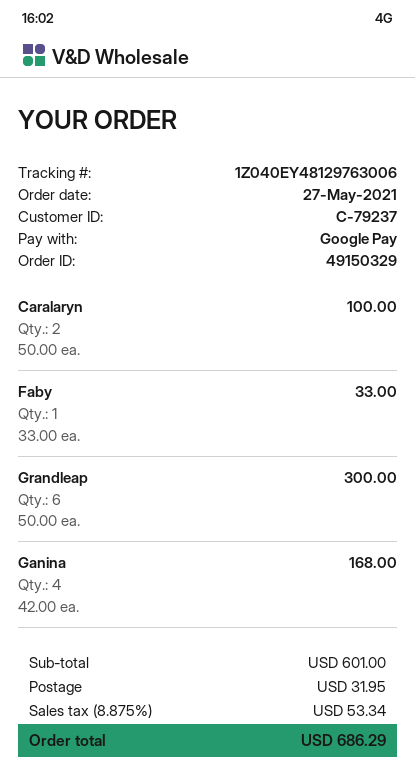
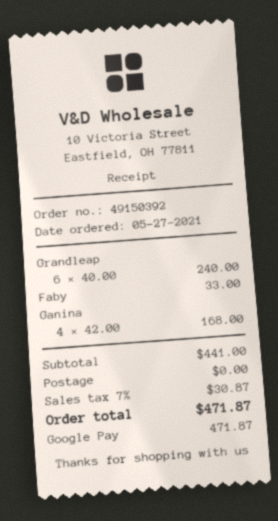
order number: 49150329 -> 49150392
Caralaryn: 2 x 50.00 = 100.00 -> none
Grandleap: 6 x 50.00 = 300.00 -> 6 x 40.00 = 240.00
subtotal: 601.00 -> 441.00
shipping: 31.95 -> 0.00
tax: 8.875% = 53.34 -> 7% = 30.87
total: 686.29 -> 471.87

